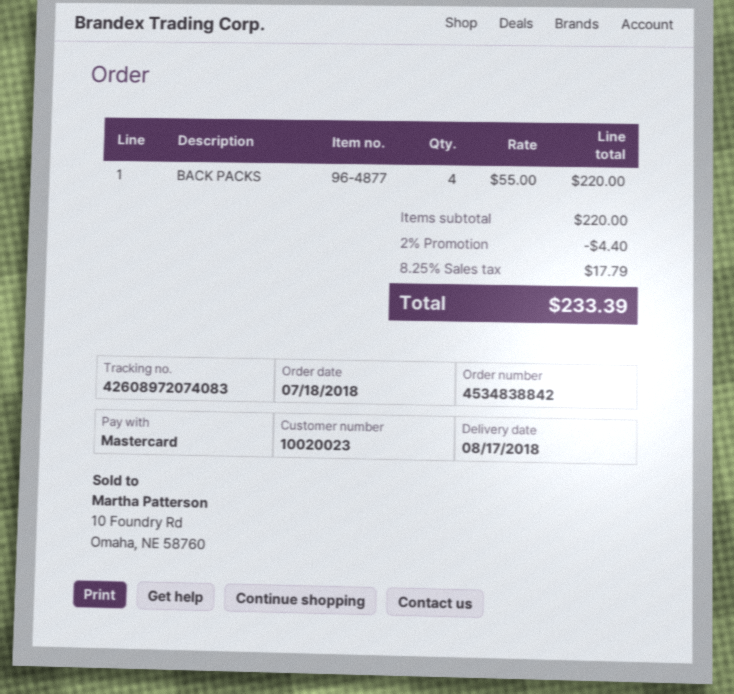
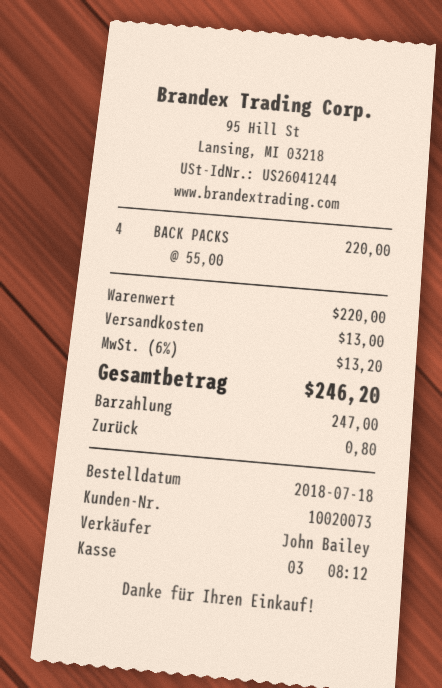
customer number: 10020023 -> 10020073
payment method: Mastercard -> cash
discount: 2% = 4.40 -> none
shipping: none -> 13.00
tax: 8.25% = 17.79 -> 6% = 13.20
total: 233.39 -> 246.20

